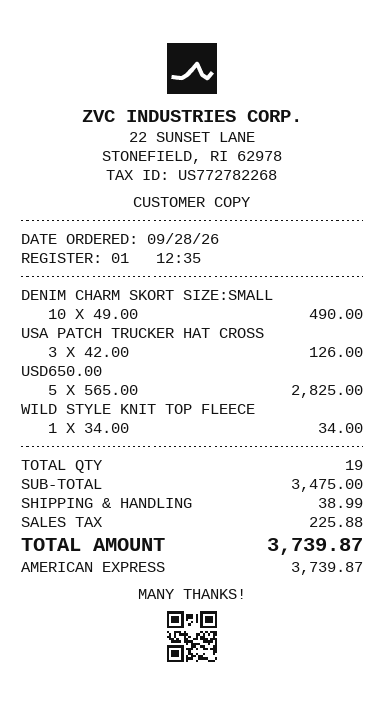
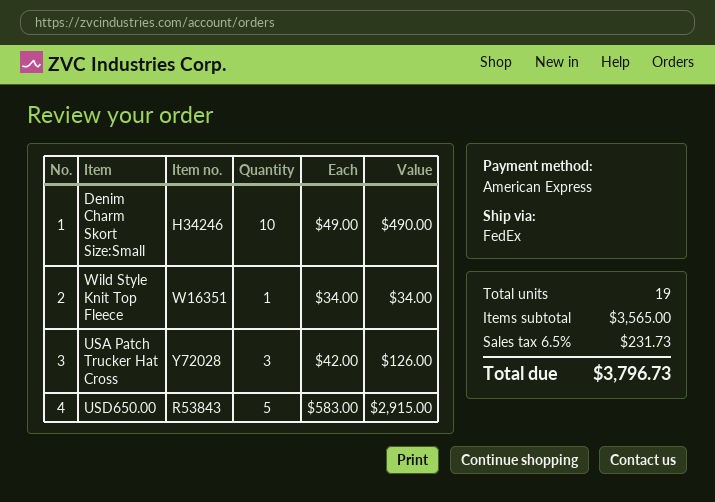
USD650.00: 5 x 565.00 = 2825.00 -> 5 x 583.00 = 2915.00
subtotal: 3475.00 -> 3565.00
shipping: 38.99 -> none
tax: 225.88 -> 231.73
total: 3739.87 -> 3796.73

